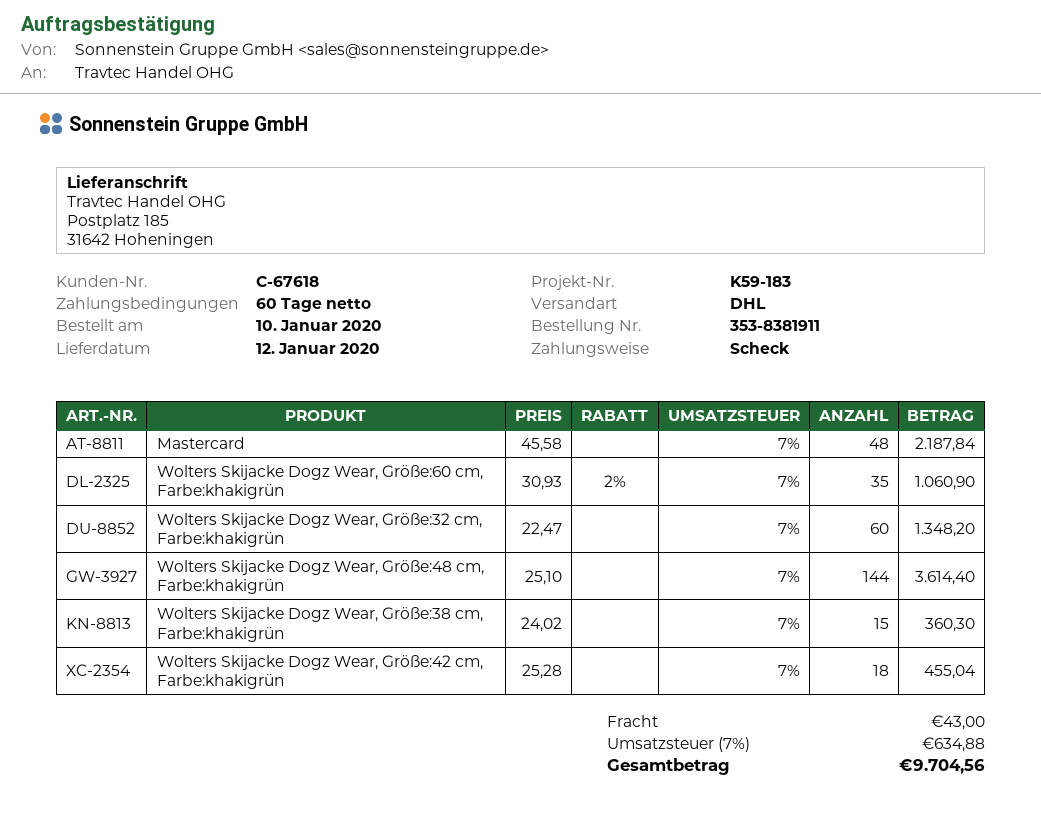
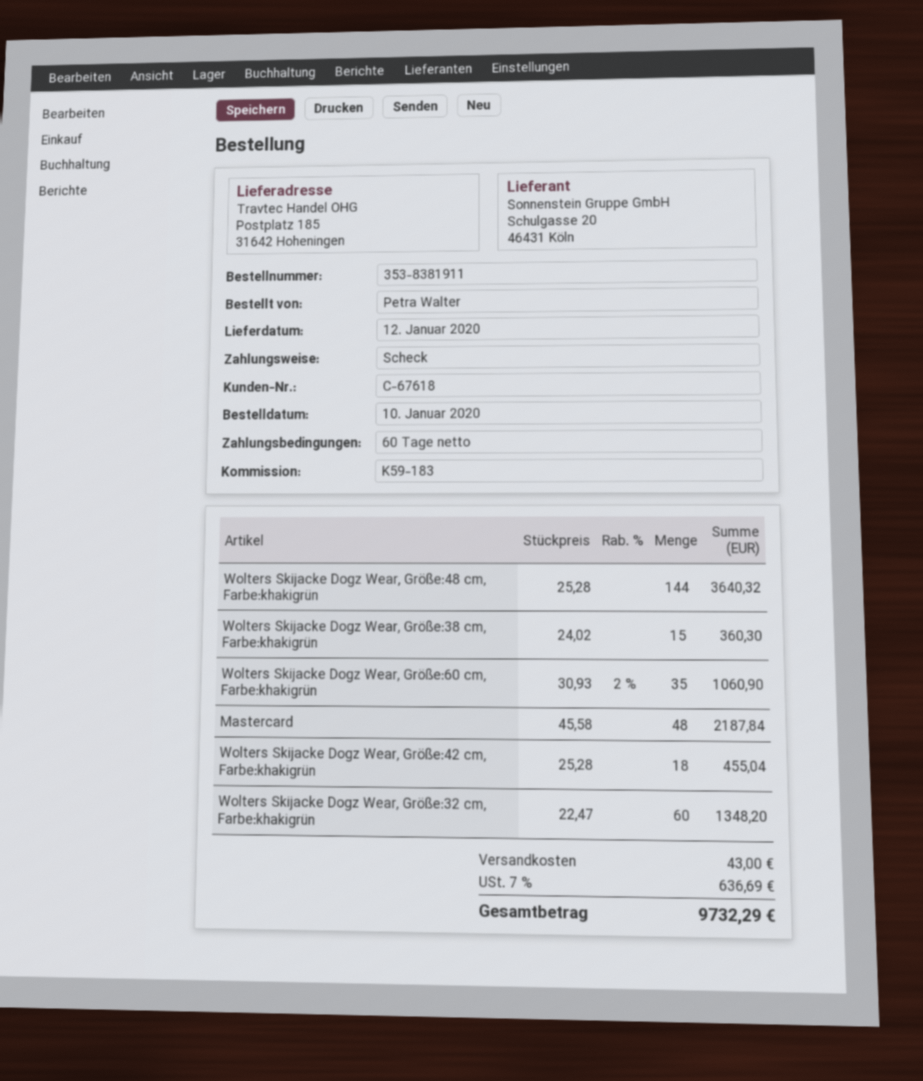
Wolters Skijacke Dogz Wear, Größe:48 cm, Farbe:khakigrün: 144 x 25.10 = 3614.40 -> 144 x 25.28 = 3640.32
tax: 7% = 634.88 -> 7% = 636.69
total: 9704.56 -> 9732.29

